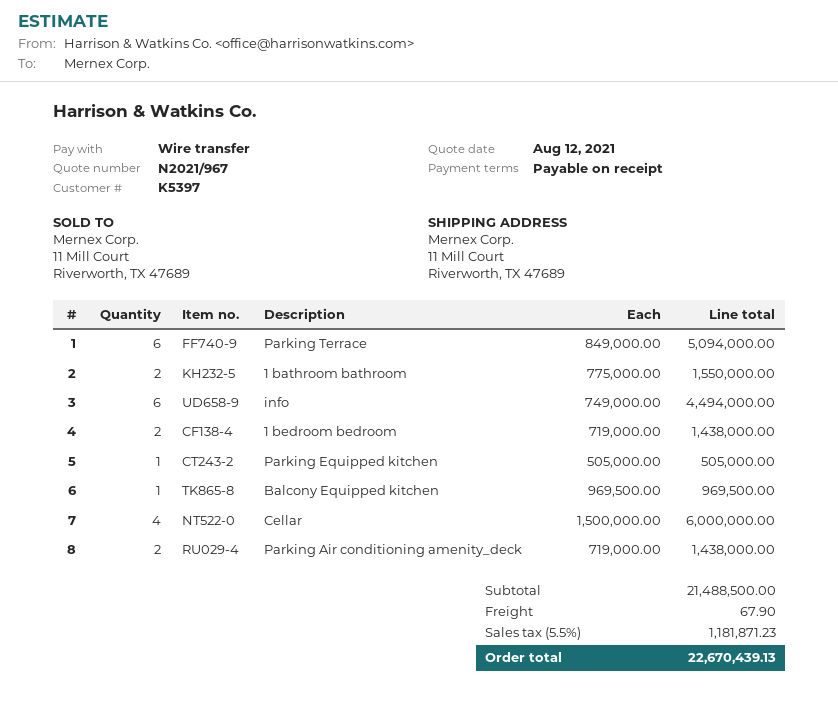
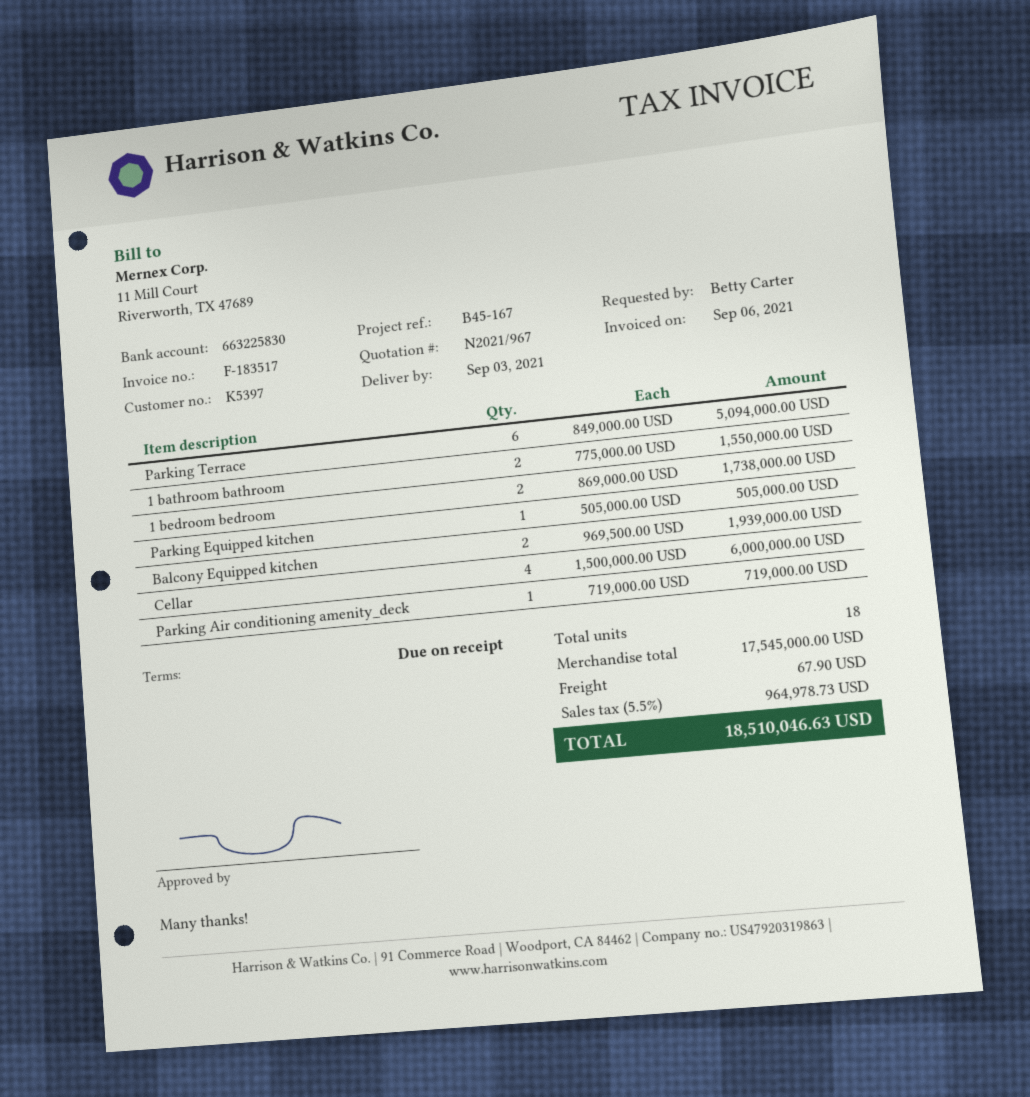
info: 6 x 749000.00 = 4494000.00 -> none
1 bedroom bedroom: 2 x 719000.00 = 1438000.00 -> 2 x 869000.00 = 1738000.00
Balcony Equipped kitchen: 1 x 969500.00 = 969500.00 -> 2 x 969500.00 = 1939000.00
Parking Air conditioning amenity_deck: 2 x 719000.00 = 1438000.00 -> 1 x 719000.00 = 719000.00
subtotal: 21488500.00 -> 17545000.00
tax: 5.5% = 1181871.23 -> 5.5% = 964978.73
total: 22670439.13 -> 18510046.63

